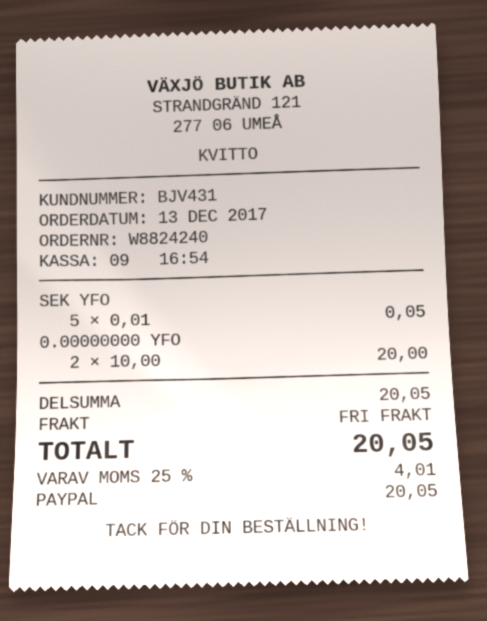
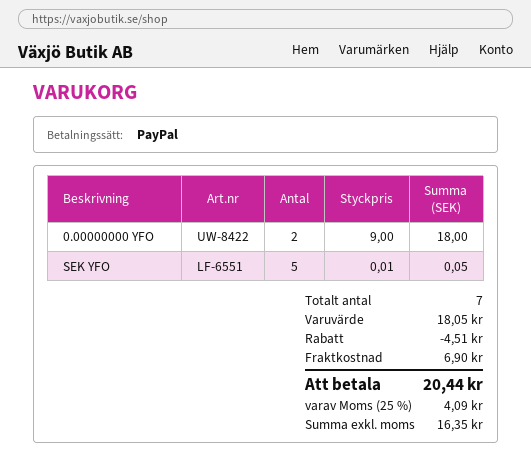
0.00000000 YFO: 2 x 10.00 = 20.00 -> 2 x 9.00 = 18.00
subtotal: 20.05 -> 18.05
discount: none -> 4.51
shipping: 0.00 -> 6.90
tax: 25% = 4.01 -> 25% = 4.09
total: 20.05 -> 20.44

